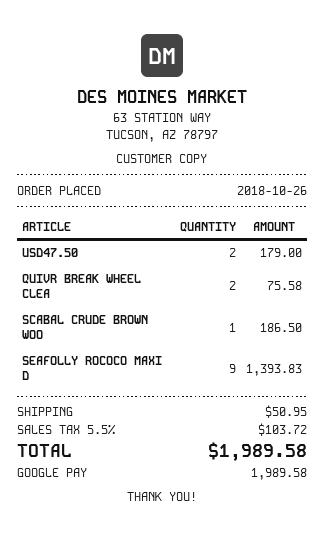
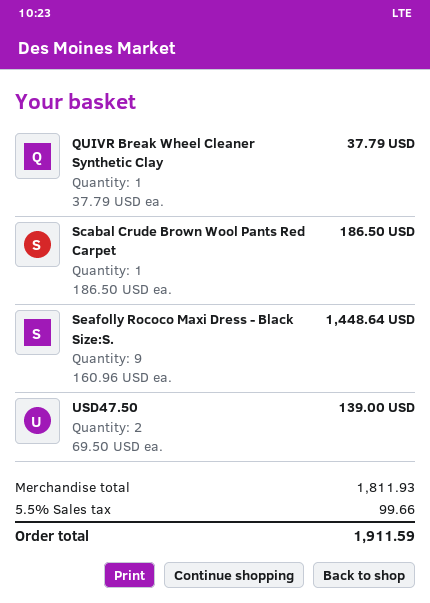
USD47.50: 2 for 179.00 -> 2 for 139.00
QUIVR BREAK WHEEL CLEA: 2 for 75.58 -> 1 for 37.79
SEAFOLLY ROCOCO MAXI D: 9 for 1393.83 -> 9 for 1448.64
shipping: 50.95 -> none
tax: 5.5% = 103.72 -> 5.5% = 99.66
total: 1989.58 -> 1911.59

